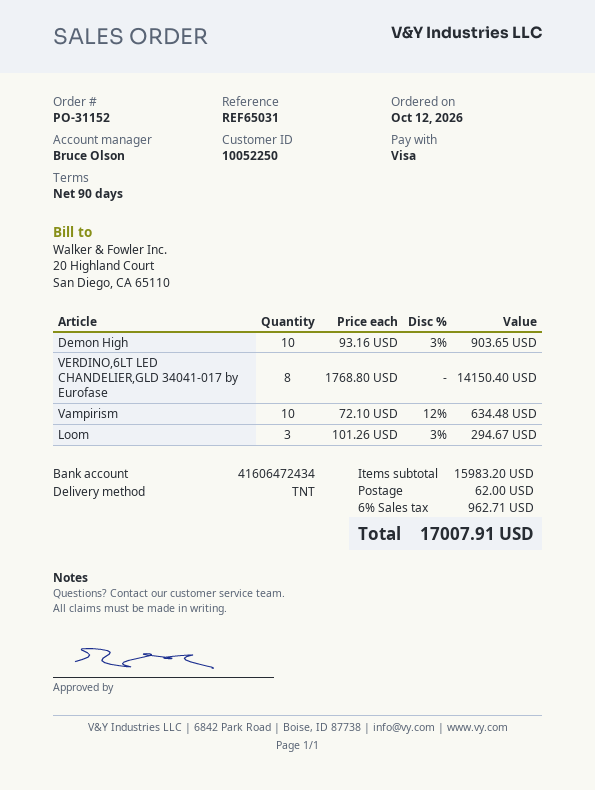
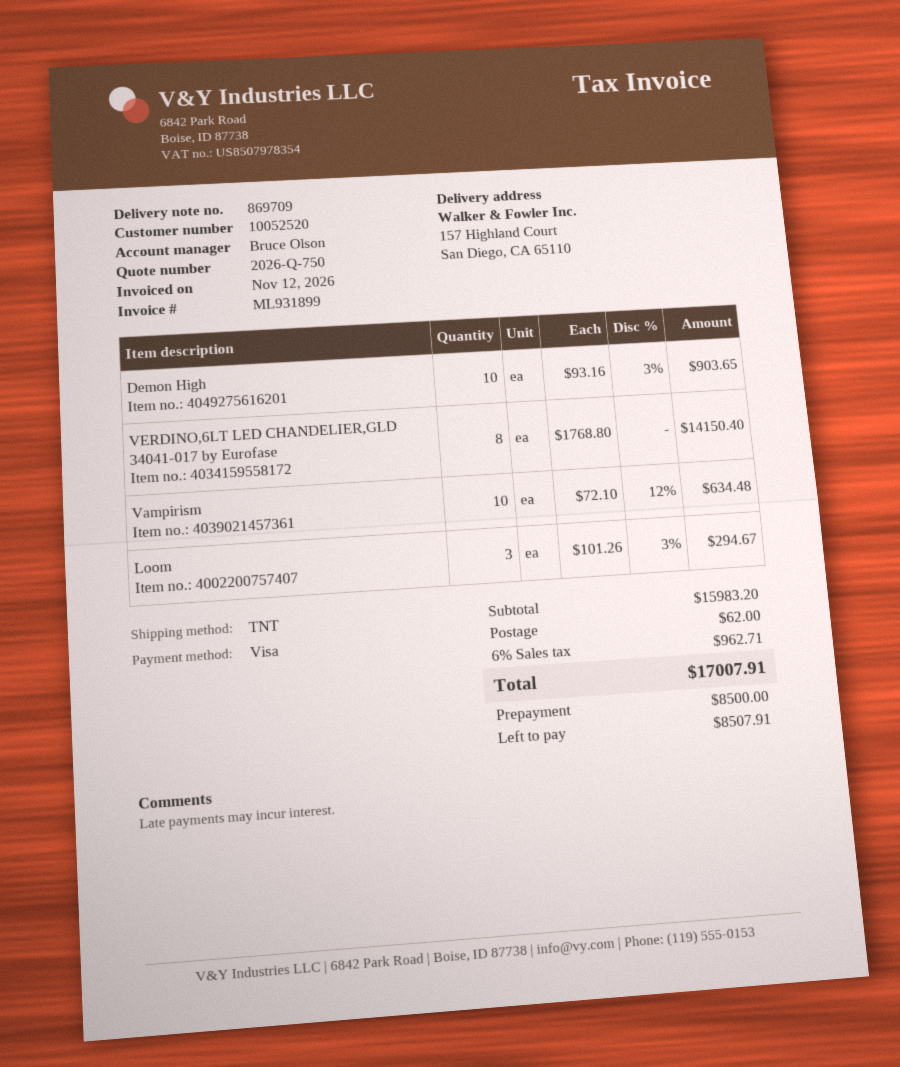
customer number: 10052250 -> 10052520

